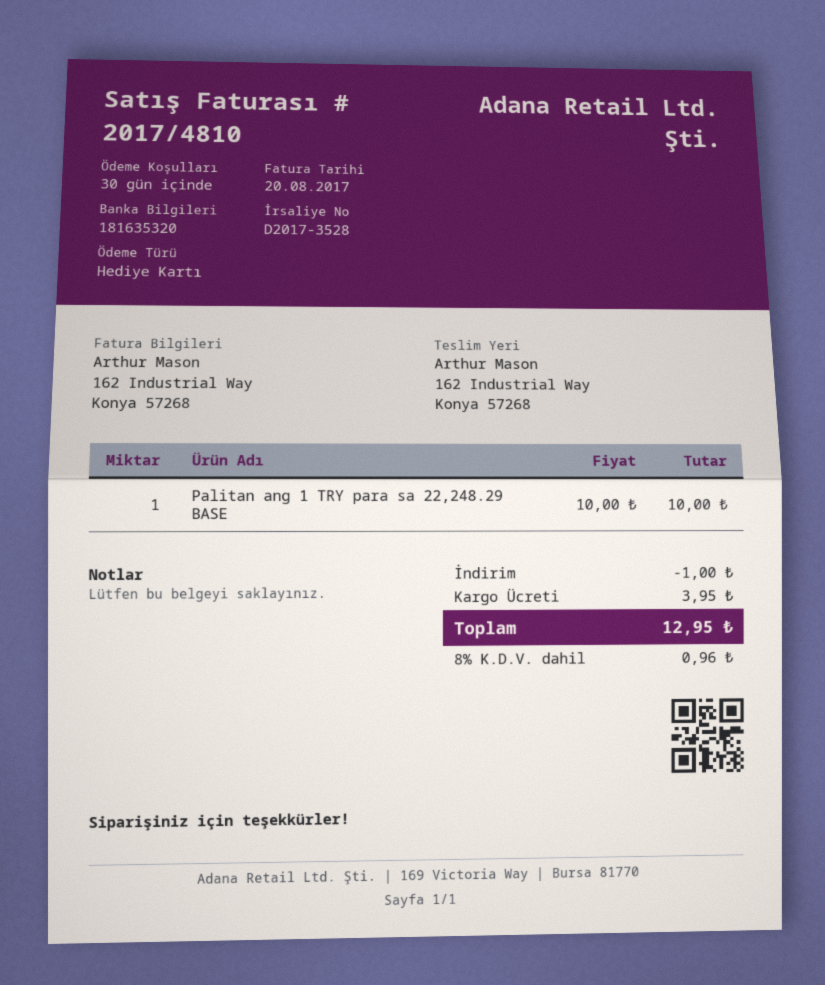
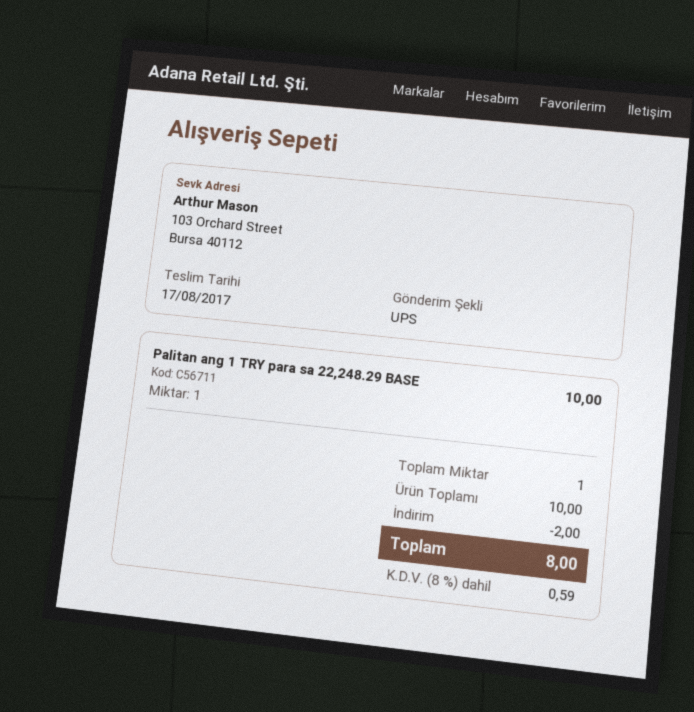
ship to: 162 Industrial Way, Konya 57268 -> 103 Orchard Street, Bursa 40112
discount: 1.00 -> 2.00
shipping: 3.95 -> none
tax: 8% = 0.96 -> 8% = 0.59
total: 12.95 -> 8.00

